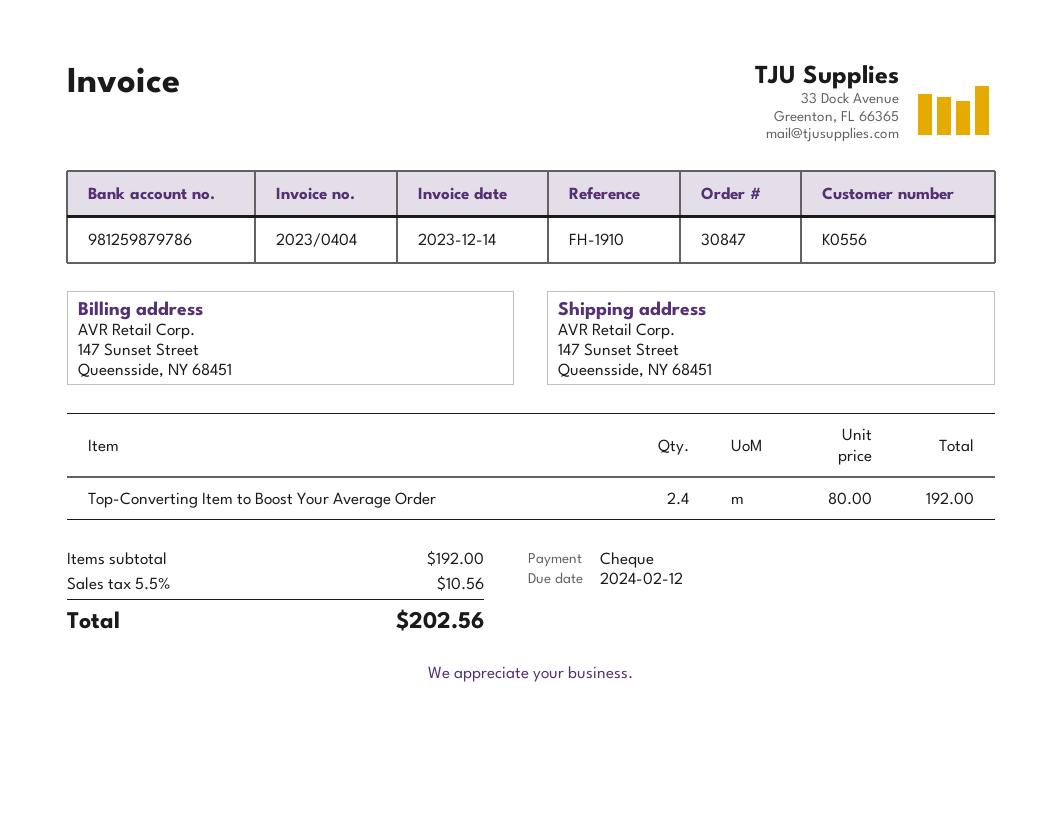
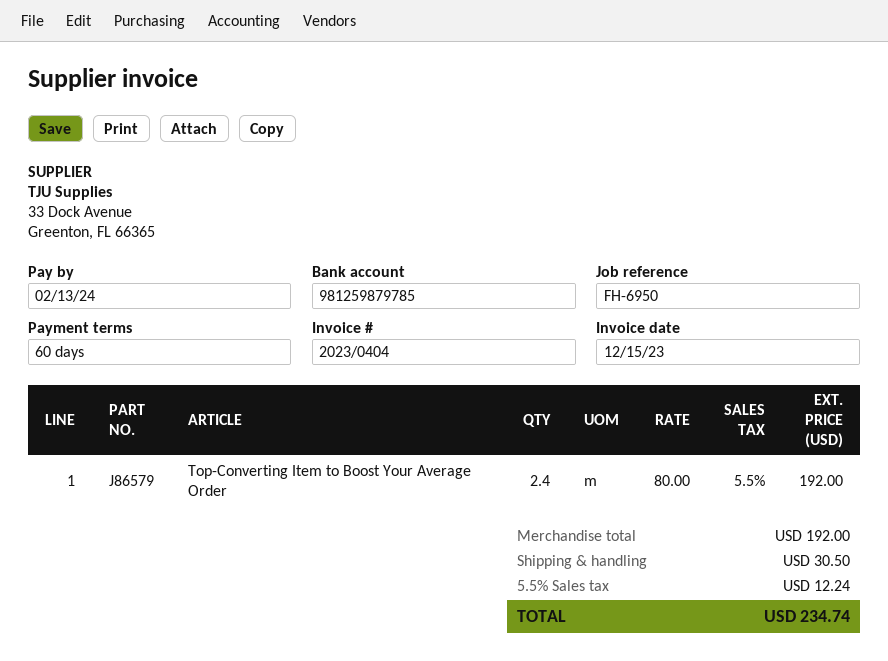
invoice date: 2023-12-14 -> 2023-12-15
due date: 2024-02-12 -> 2024-02-13
reference: FH-1910 -> FH-6950
bank account: 981259879786 -> 981259879785
shipping: none -> 30.50
tax: 5.5% = 10.56 -> 5.5% = 12.24
total: 202.56 -> 234.74

